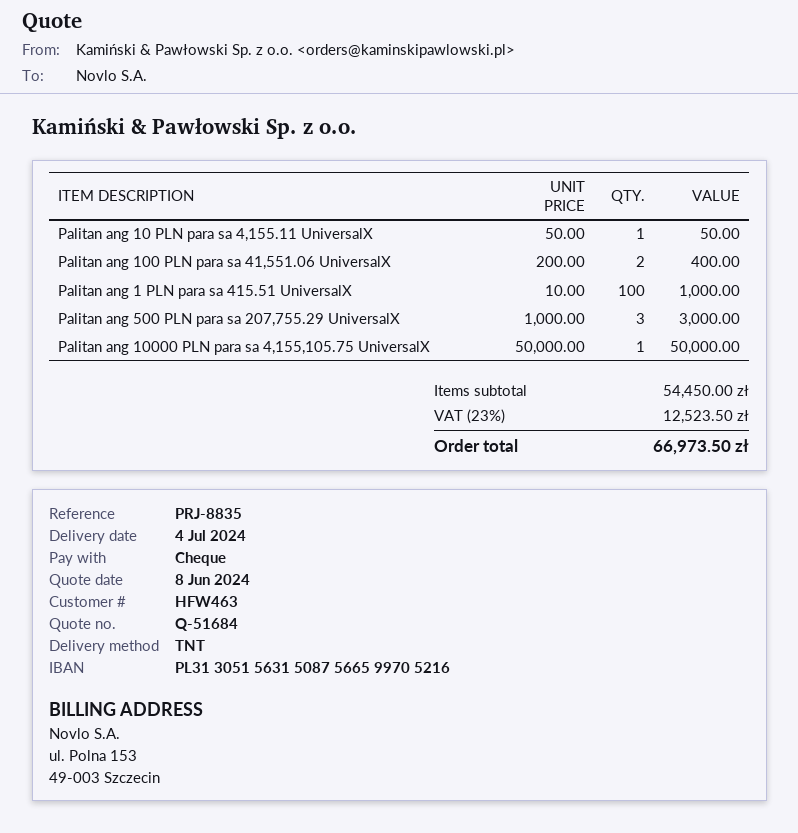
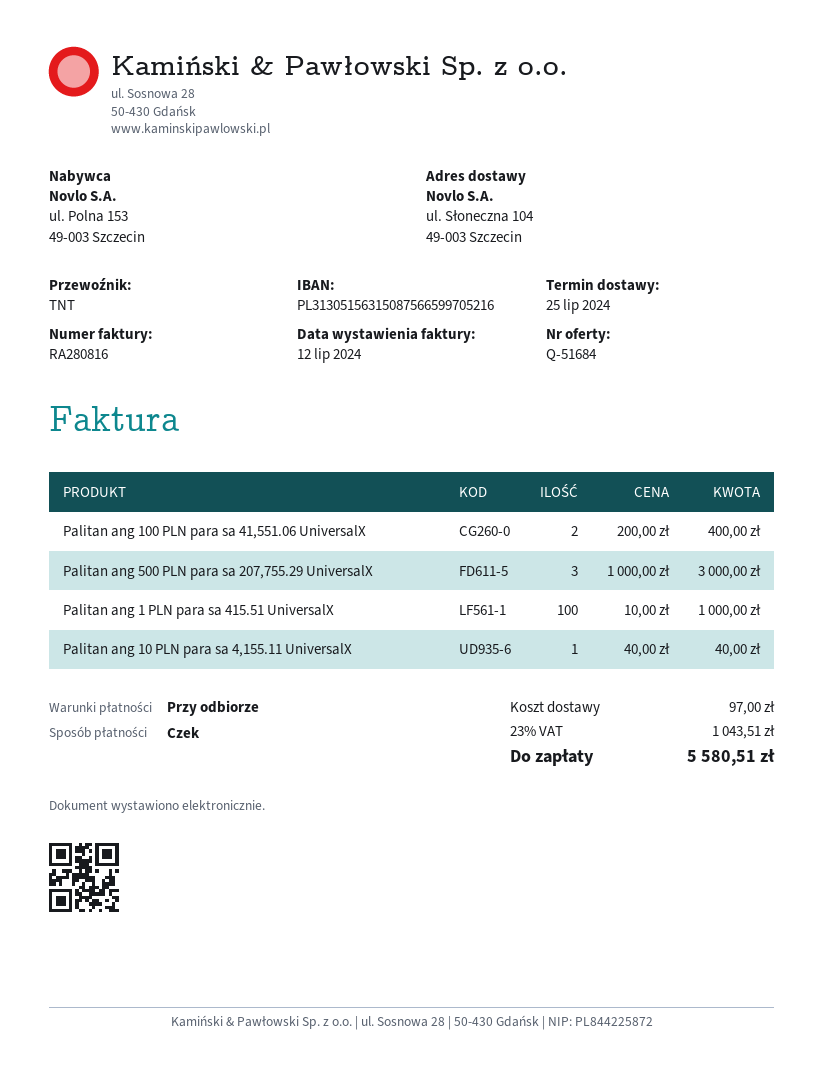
delivery date: 2024-07-04 -> 2024-07-25
Palitan ang 10 PLN para sa 4,155.11 UniversalX: 1 x 50.00 = 50.00 -> 1 x 40.00 = 40.00
Palitan ang 10000 PLN para sa 4,155,105.75 UniversalX: 1 x 50000.00 = 50000.00 -> none
shipping: none -> 97.00
tax: 23% = 12523.50 -> 23% = 1043.51
total: 66973.50 -> 5580.51

